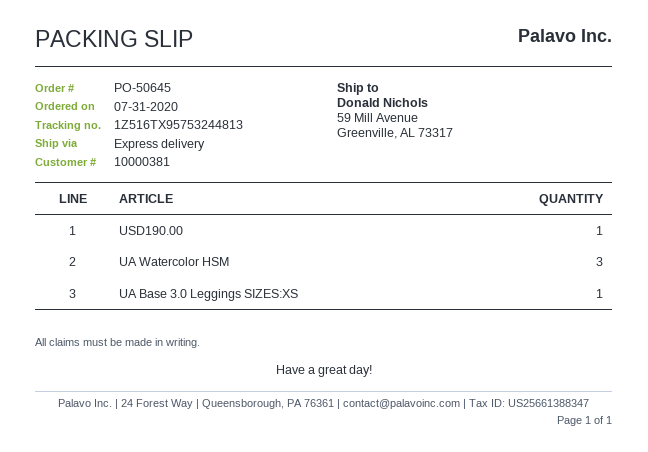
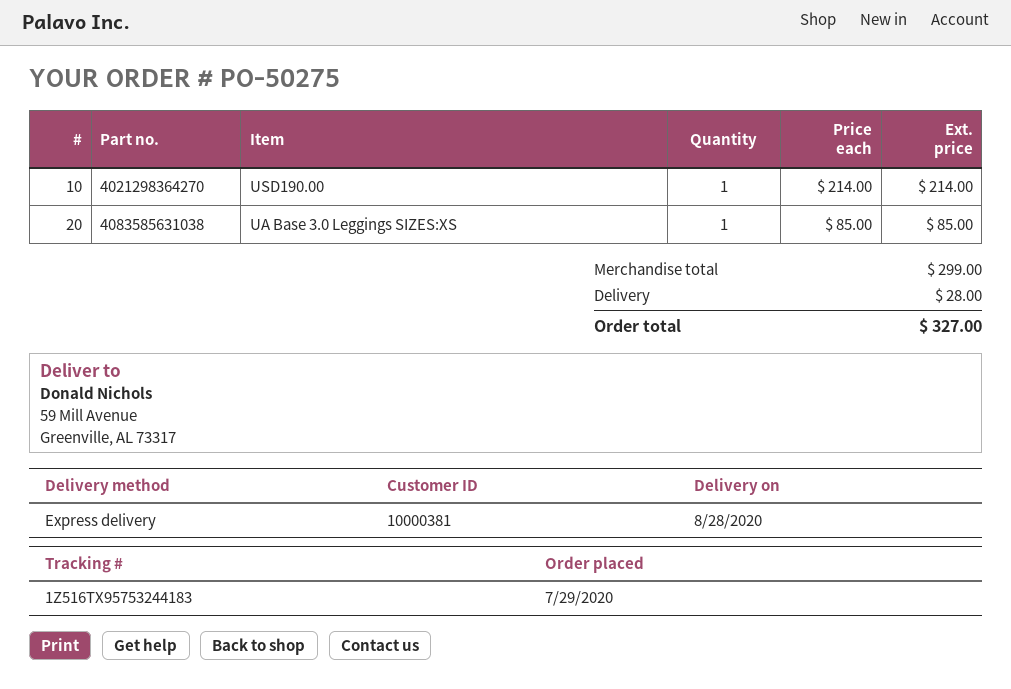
order number: PO-50645 -> PO-50275
order date: 2020-07-31 -> 2020-07-29
tracking number: 1Z516TX95753244813 -> 1Z516TX95753244183
UA Watercolor HSM: 3 -> none

